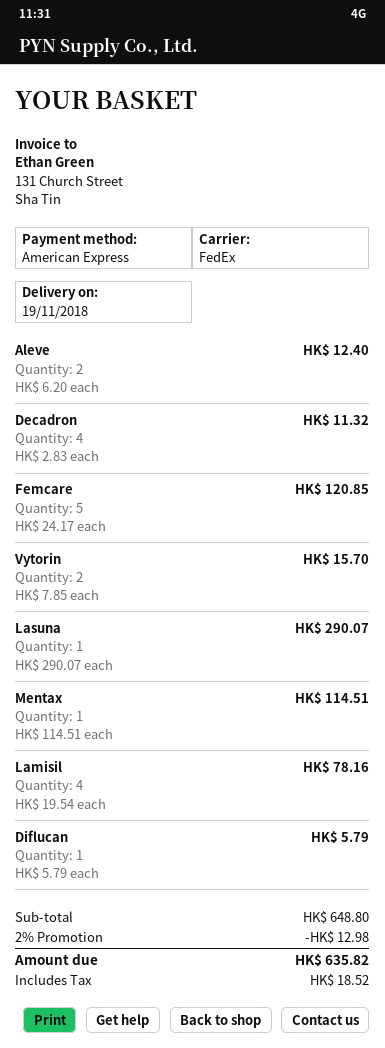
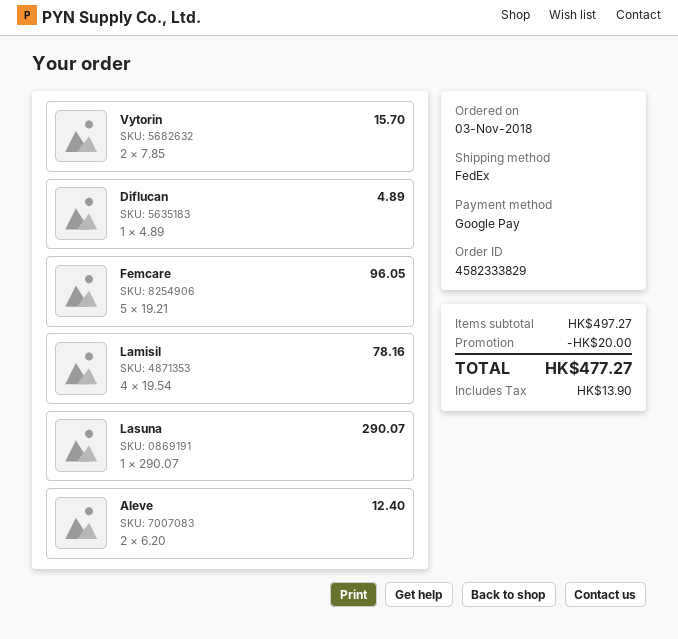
payment method: American Express -> Google Pay
Decadron: 4 x 2.83 = 11.32 -> none
Femcare: 5 x 24.17 = 120.85 -> 5 x 19.21 = 96.05
Mentax: 1 x 114.51 = 114.51 -> none
Diflucan: 1 x 5.79 = 5.79 -> 1 x 4.89 = 4.89
subtotal: 648.80 -> 497.27
discount: 12.98 -> 20.00
tax: 18.52 -> 13.90
total: 635.82 -> 477.27

